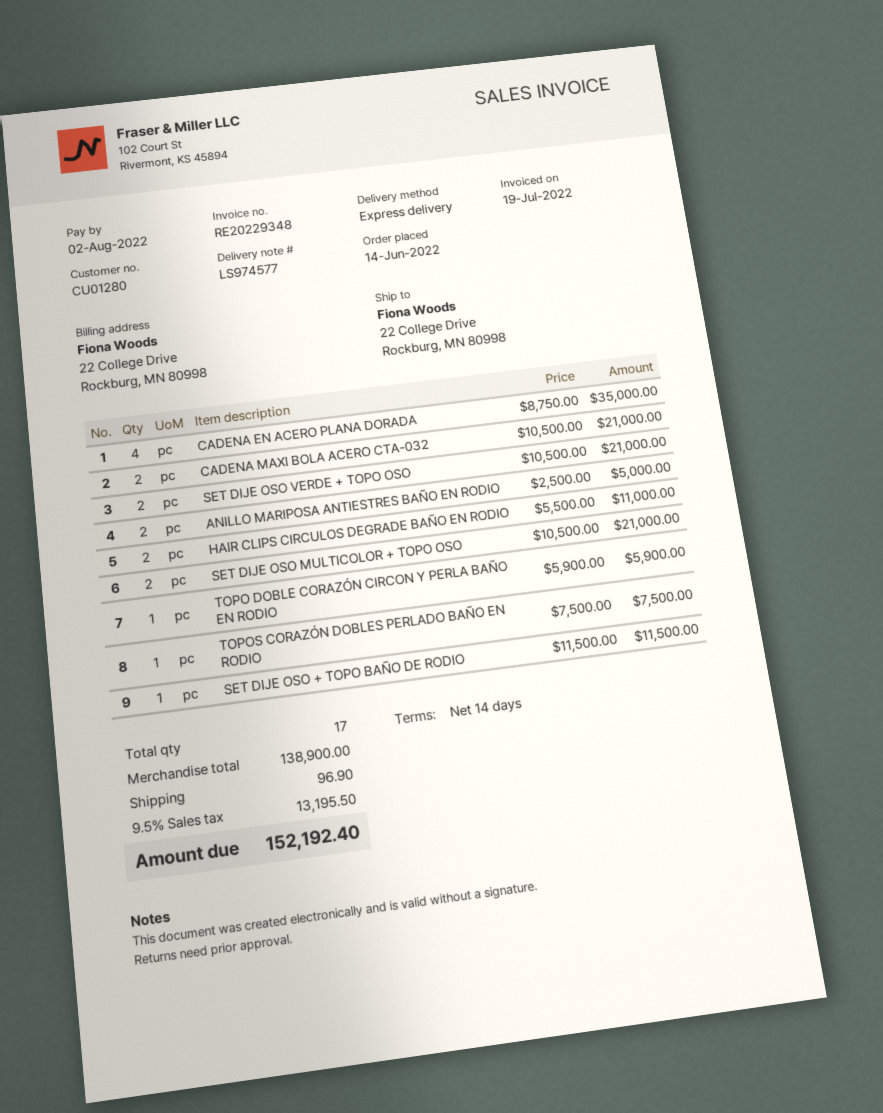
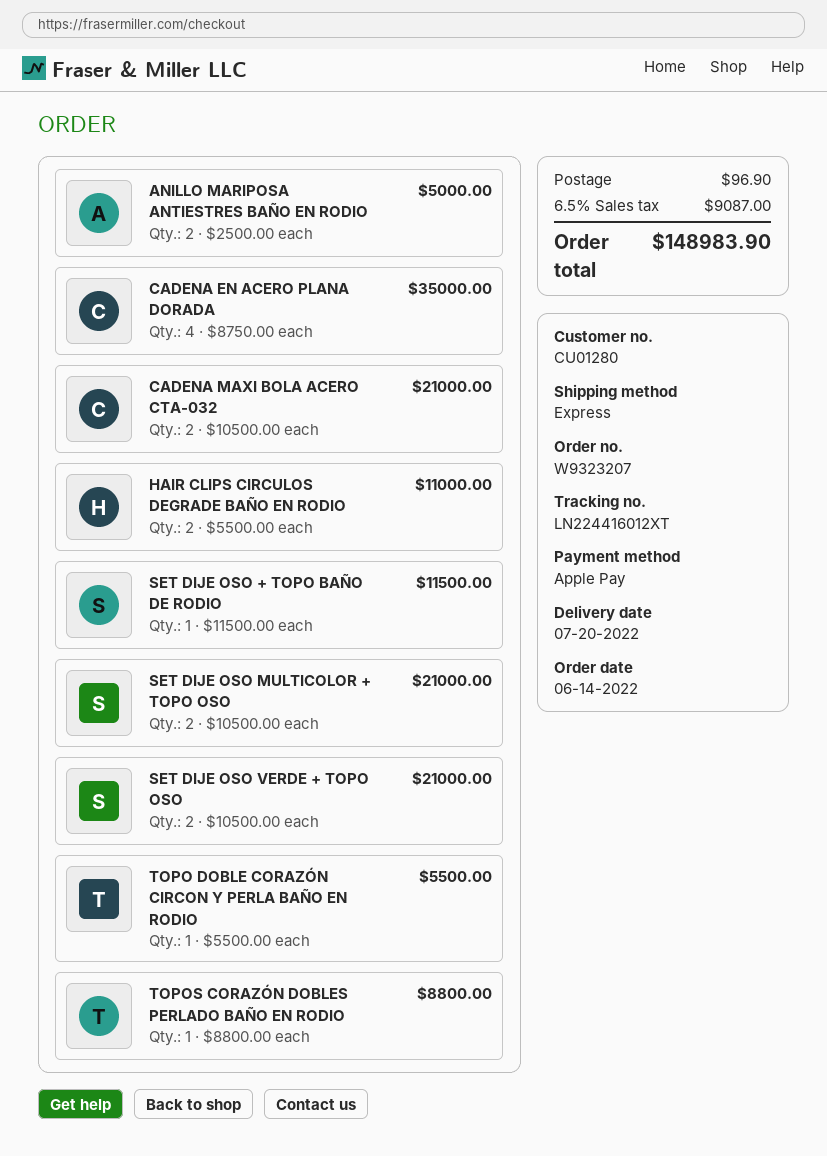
TOPO DOBLE CORAZÓN CIRCON Y PERLA BAÑO EN RODIO: 1 x 5900.00 = 5900.00 -> 1 x 5500.00 = 5500.00
TOPOS CORAZÓN DOBLES PERLADO BAÑO EN RODIO: 1 x 7500.00 = 7500.00 -> 1 x 8800.00 = 8800.00
tax: 9.5% = 13195.50 -> 6.5% = 9087.00
total: 152192.40 -> 148983.90

